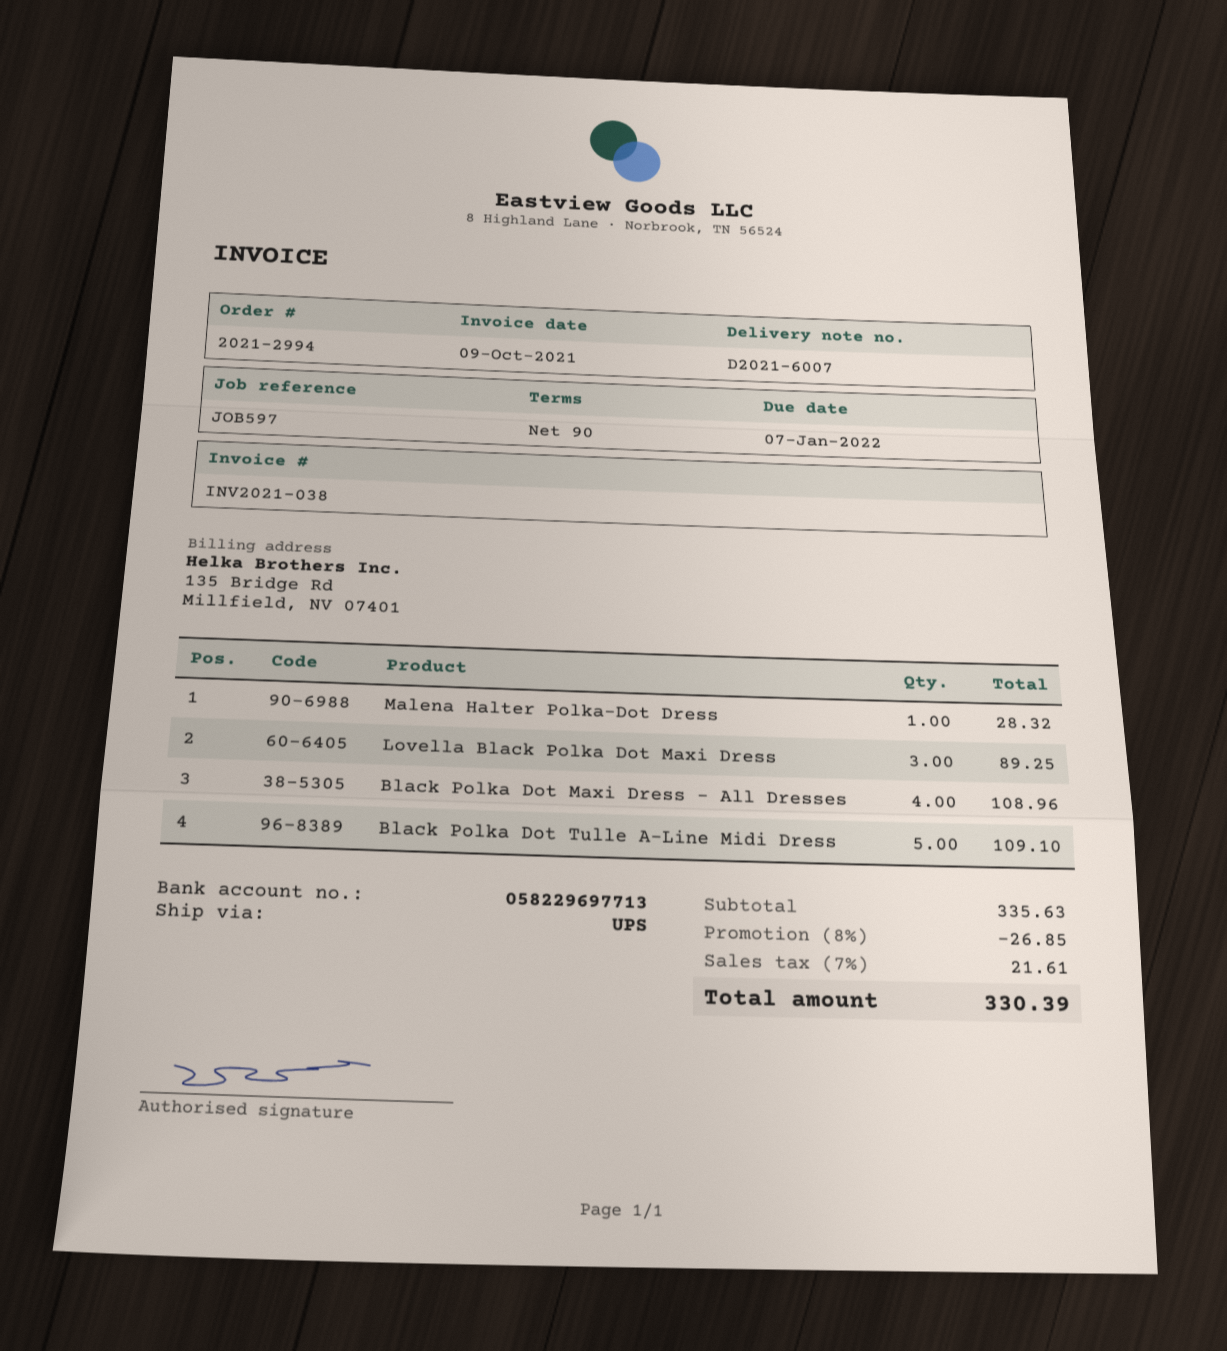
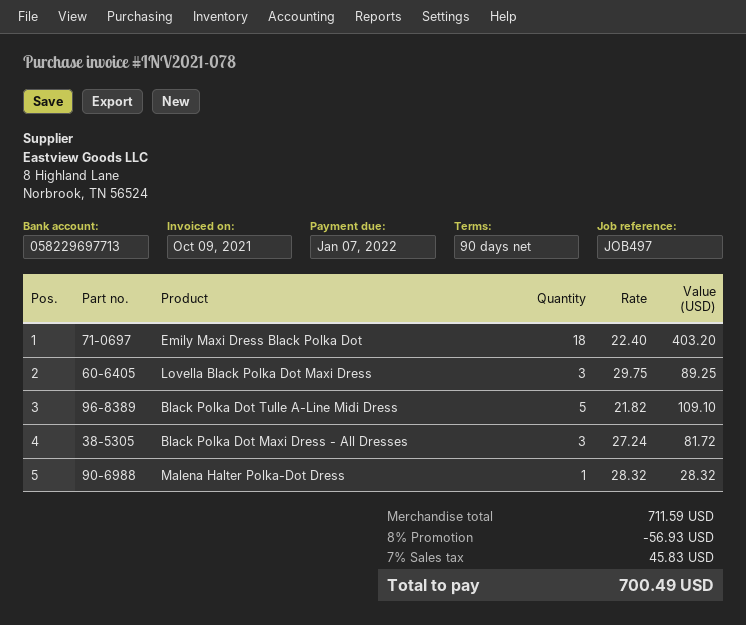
invoice number: INV2021-038 -> INV2021-078
reference: JOB597 -> JOB497
Black Polka Dot Maxi Dress - All Dresses: 4 for 108.96 -> 3 for 81.72
Emily Maxi Dress Black Polka Dot: none -> 18 for 403.20
subtotal: 335.63 -> 711.59
discount: 8% = 26.85 -> 8% = 56.93
tax: 7% = 21.61 -> 7% = 45.83
total: 330.39 -> 700.49

